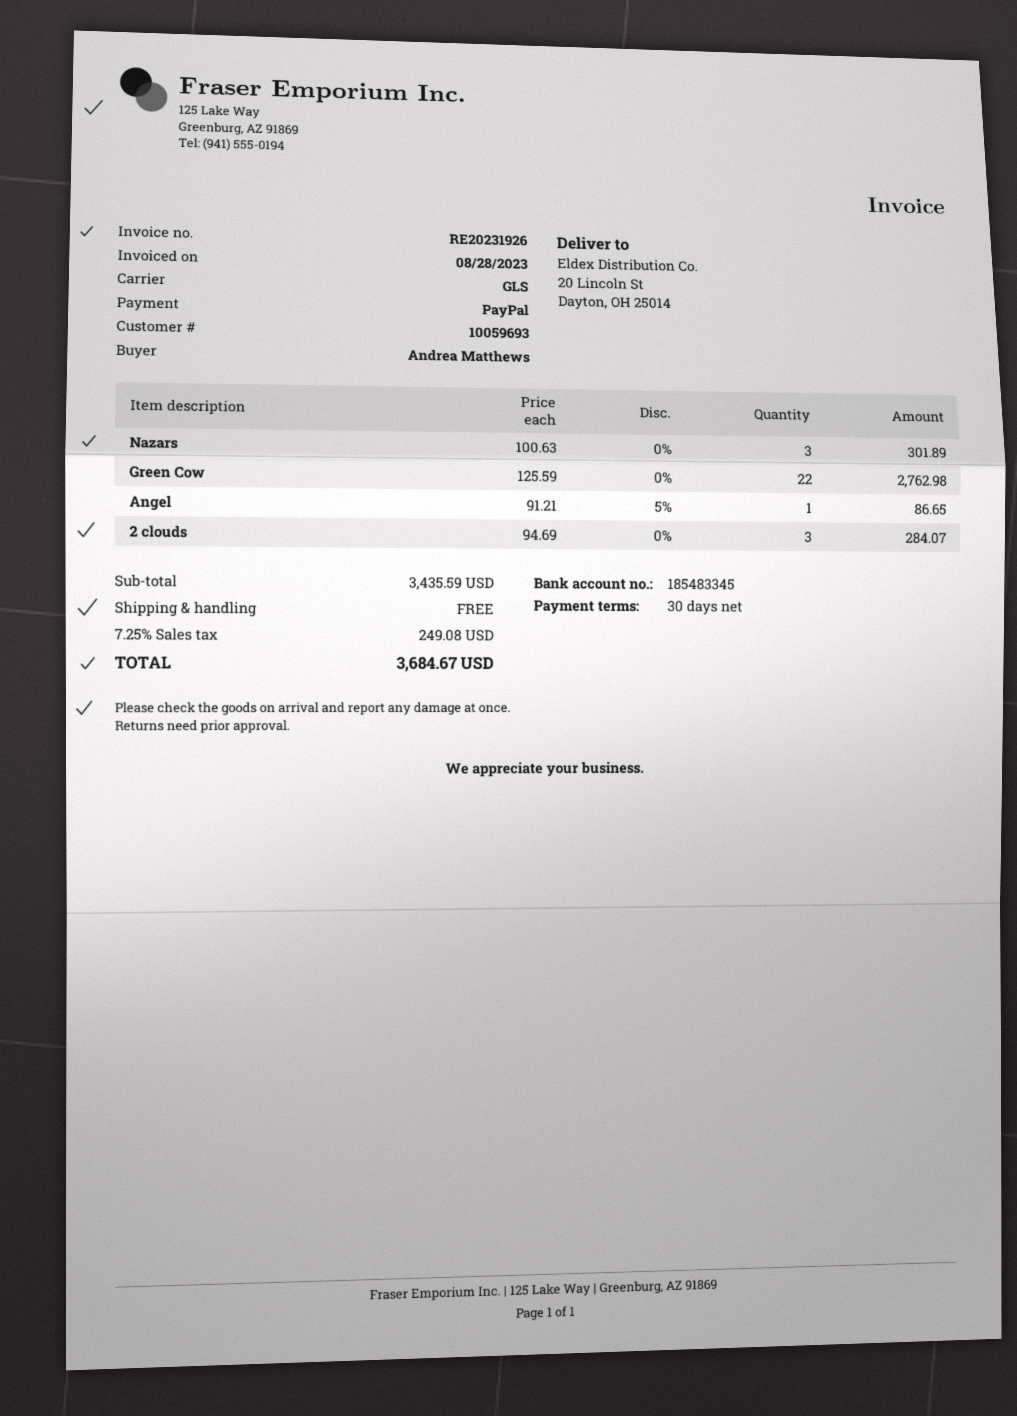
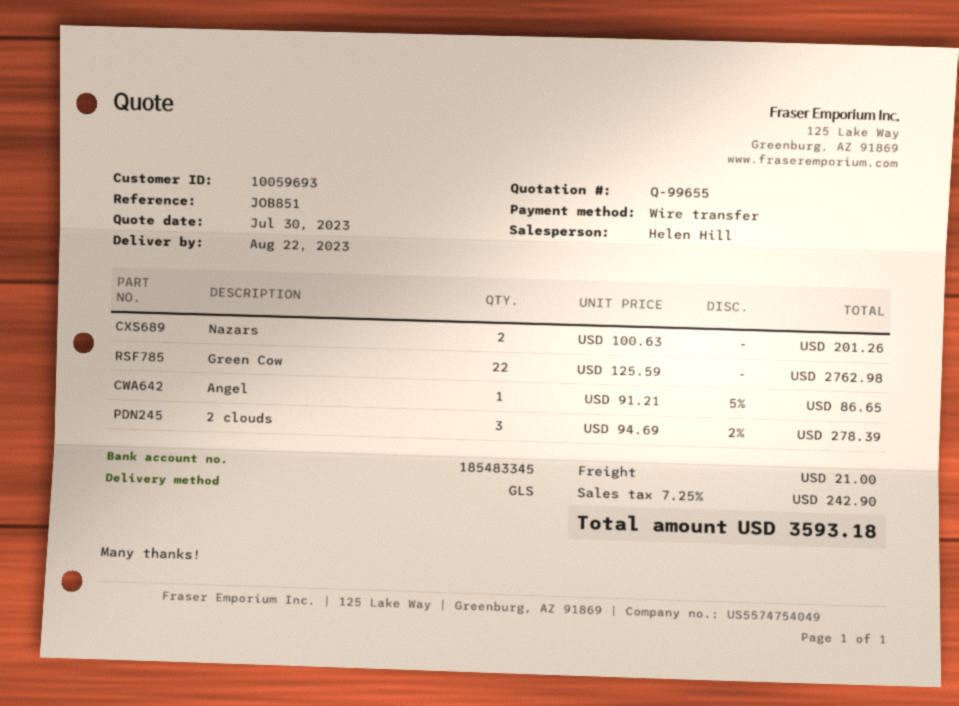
payment method: PayPal -> bank transfer
Nazars: 3 x 100.63 = 301.89 -> 2 x 100.63 = 201.26
2 clouds: 3 x 94.69 = 284.07 -> 3 x 94.69 - 2% = 278.39
shipping: 0.00 -> 21.00
tax: 7.25% = 249.08 -> 7.25% = 242.90
total: 3684.67 -> 3593.18

